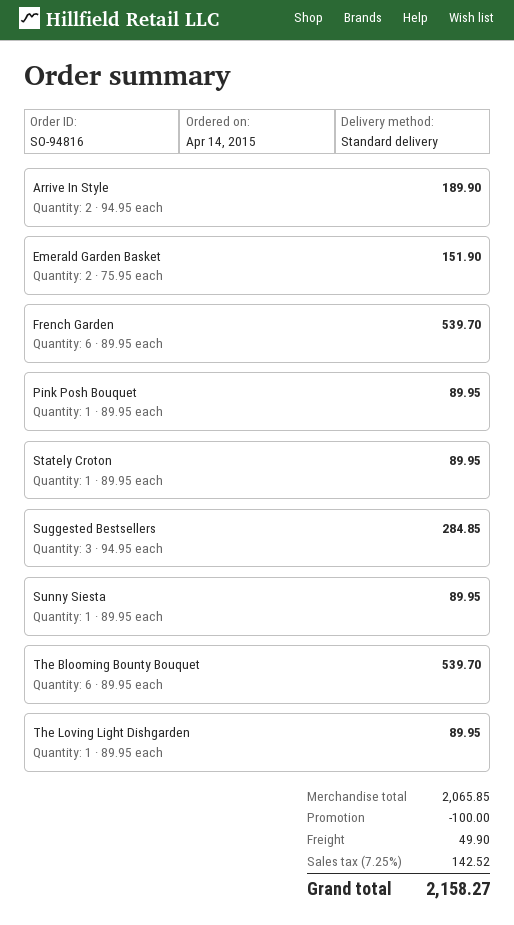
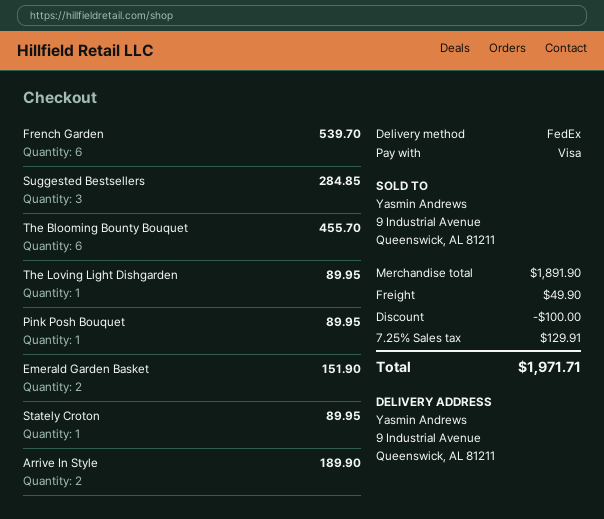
shipping method: standard -> FedEx
Sunny Siesta: 1 for 89.95 -> none
The Blooming Bounty Bouquet: 6 for 539.70 -> 6 for 455.70
subtotal: 2065.85 -> 1891.90
tax: 7.25% = 142.52 -> 7.25% = 129.91
total: 2158.27 -> 1971.71

